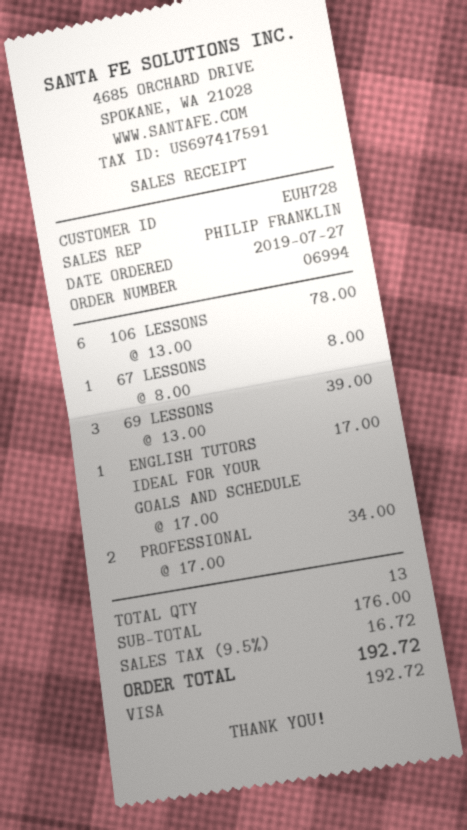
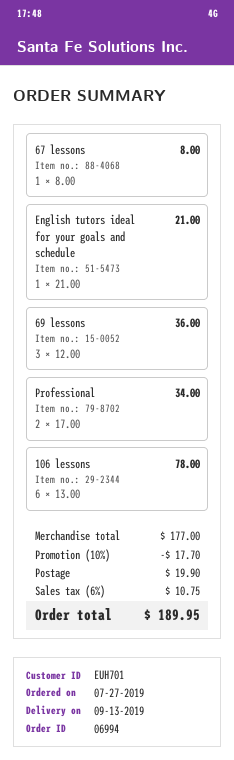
customer number: EUH728 -> EUH701
69 LESSONS: 3 x 13.00 = 39.00 -> 3 x 12.00 = 36.00
ENGLISH TUTORS IDEAL FOR YOUR GOALS AND SCHEDULE: 1 x 17.00 = 17.00 -> 1 x 21.00 = 21.00
subtotal: 176.00 -> 177.00
discount: none -> 10% = 17.70
shipping: none -> 19.90
tax: 9.5% = 16.72 -> 6% = 10.75
total: 192.72 -> 189.95

